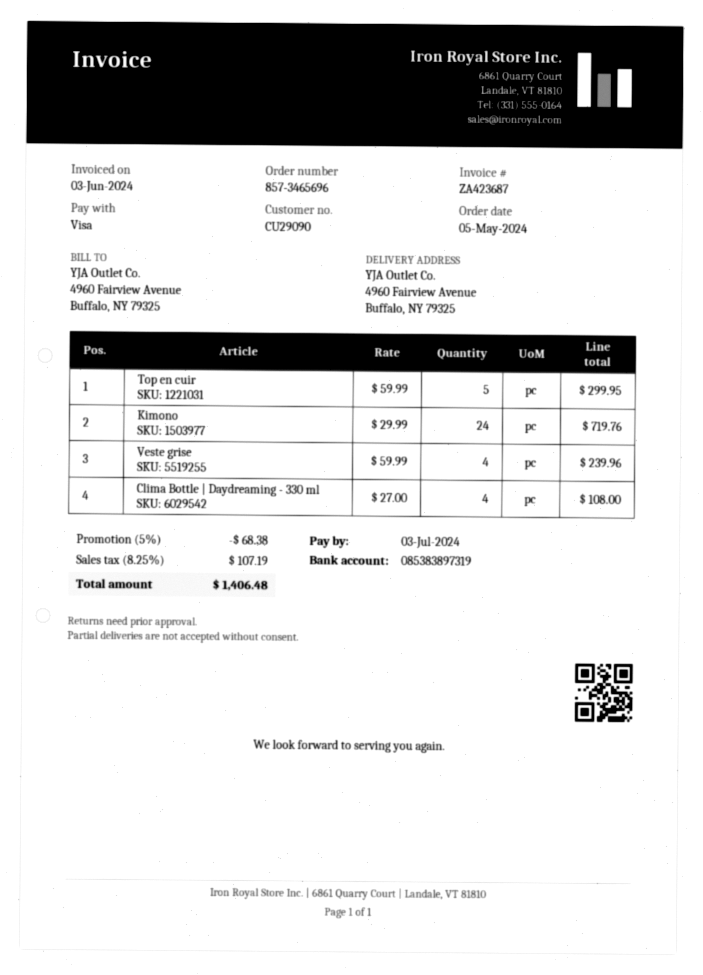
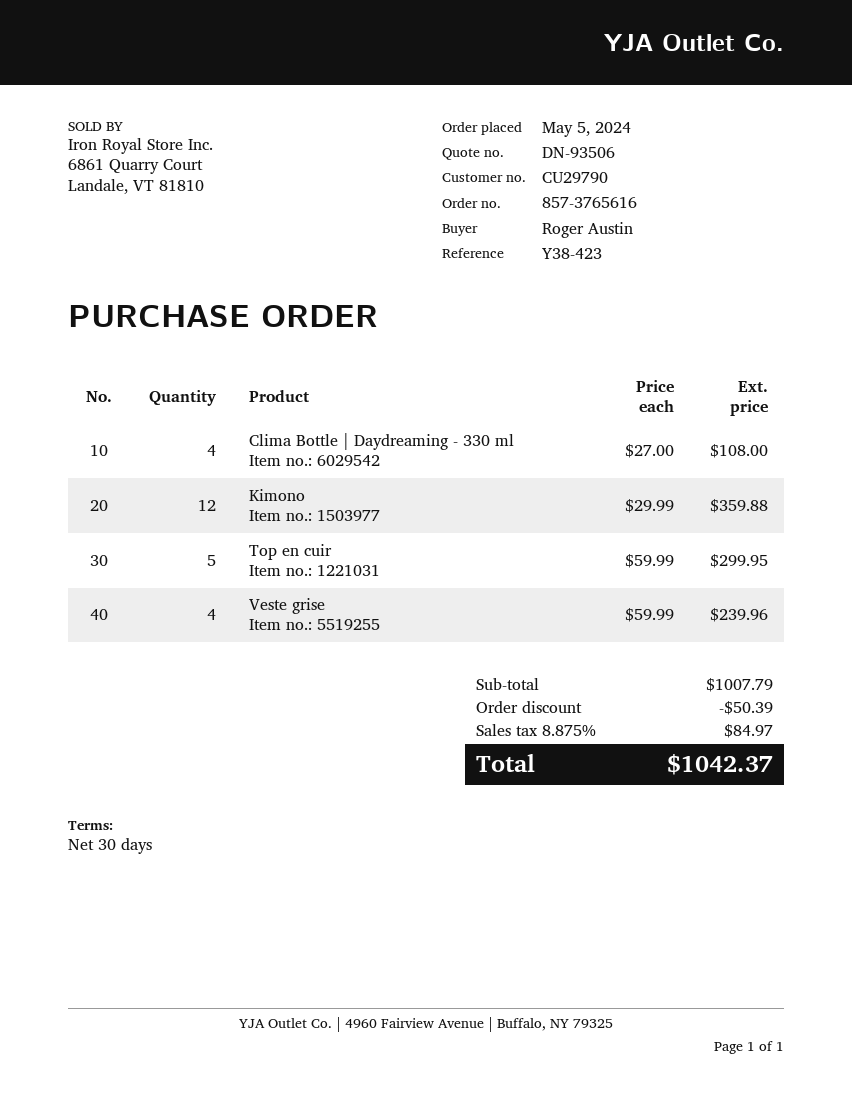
order number: 857-3465696 -> 857-3765616
customer number: CU29090 -> CU29790
Kimono: 24 x 29.99 = 719.76 -> 12 x 29.99 = 359.88
discount: 68.38 -> 50.39
tax: 8.25% = 107.19 -> 8.875% = 84.97
total: 1406.48 -> 1042.37

